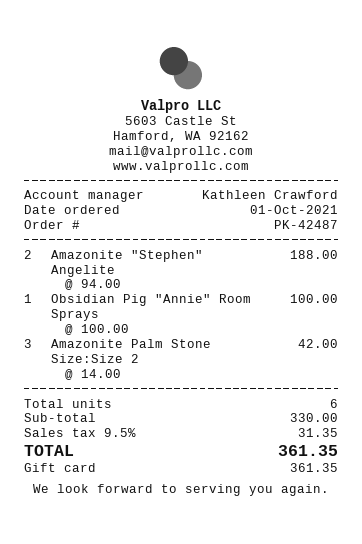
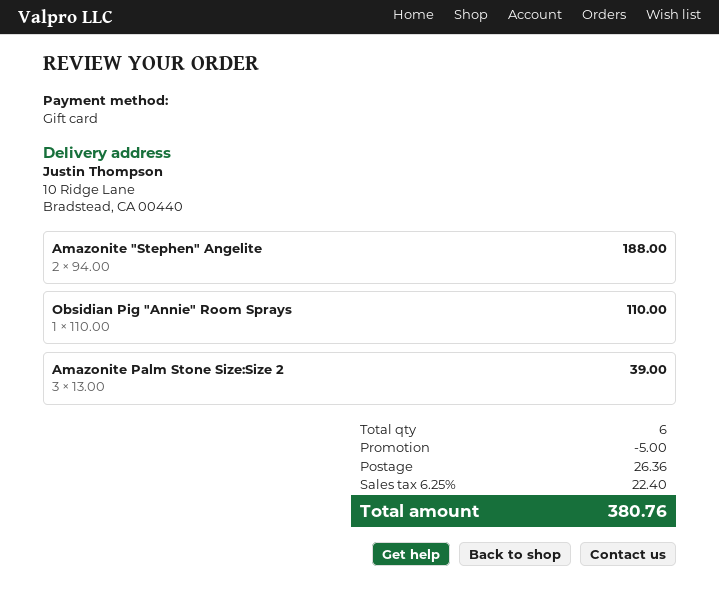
Obsidian Pig "Annie" Room Sprays: 1 x 100.00 = 100.00 -> 1 x 110.00 = 110.00
Amazonite Palm Stone Size:Size 2: 3 x 14.00 = 42.00 -> 3 x 13.00 = 39.00
discount: none -> 5.00
shipping: none -> 26.36
tax: 9.5% = 31.35 -> 6.25% = 22.40
total: 361.35 -> 380.76

